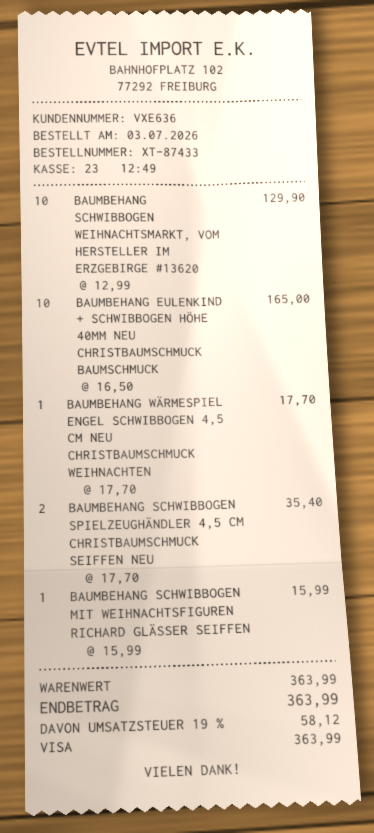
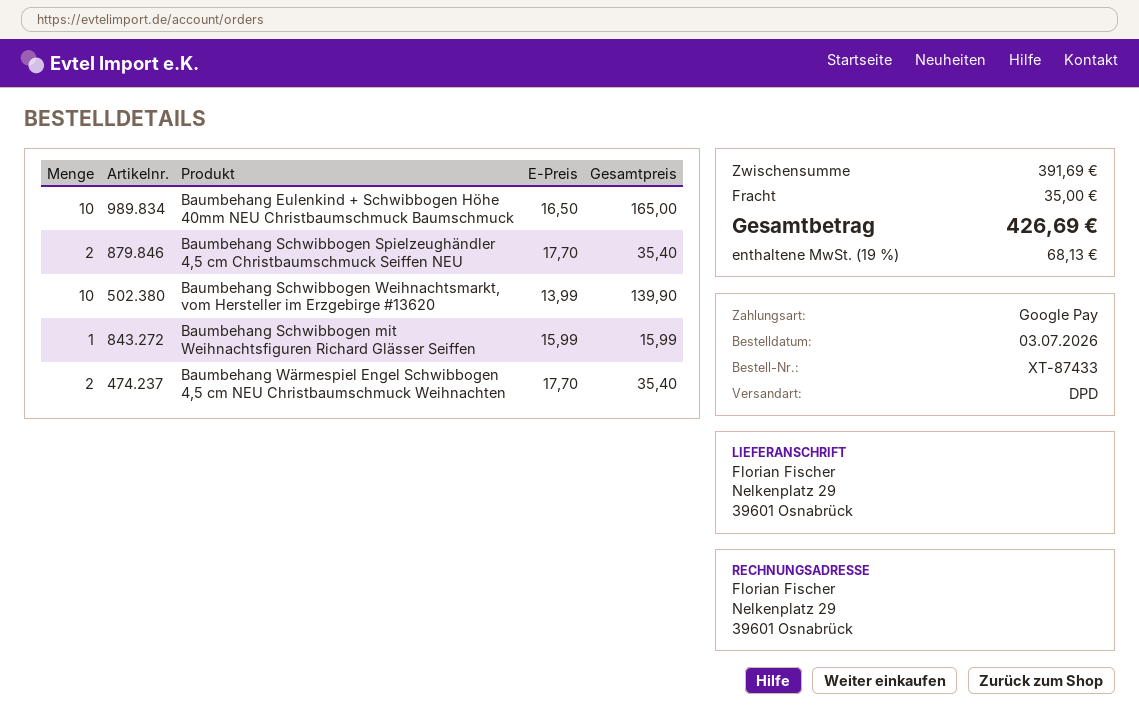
payment method: Visa -> Google Pay
BAUMBEHANG SCHWIBBOGEN WEIHNACHTSMARKT, VOM HERSTELLER IM ERZGEBIRGE #13620: 10 x 12.99 = 129.90 -> 10 x 13.99 = 139.90
BAUMBEHANG WÄRMESPIEL ENGEL SCHWIBBOGEN 4,5 CM NEU CHRISTBAUMSCHMUCK WEIHNACHTEN: 1 x 17.70 = 17.70 -> 2 x 17.70 = 35.40
subtotal: 363.99 -> 391.69
shipping: none -> 35.00
tax: 19% = 58.12 -> 19% = 68.13
total: 363.99 -> 426.69

